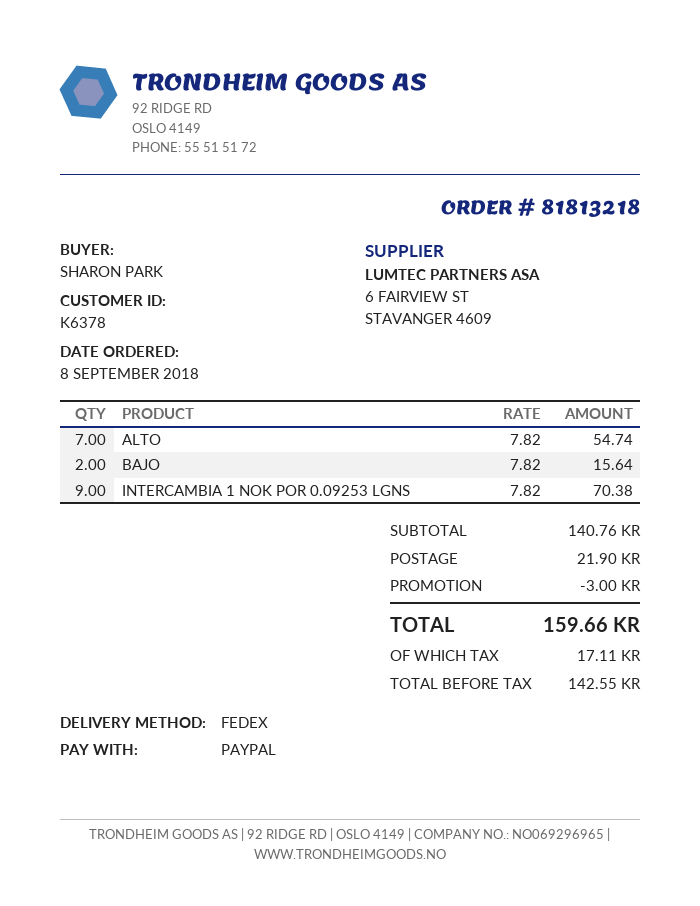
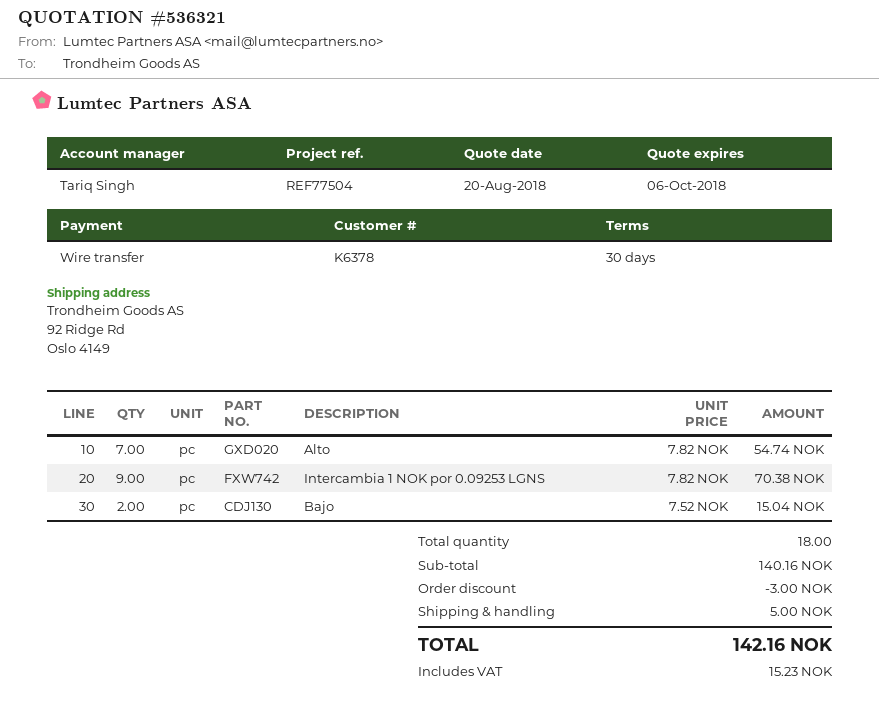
payment method: PayPal -> bank transfer
BAJO: 2 x 7.82 = 15.64 -> 2 x 7.52 = 15.04
subtotal: 140.76 -> 140.16
shipping: 21.90 -> 5.00
tax: 17.11 -> 15.23
total: 159.66 -> 142.16

